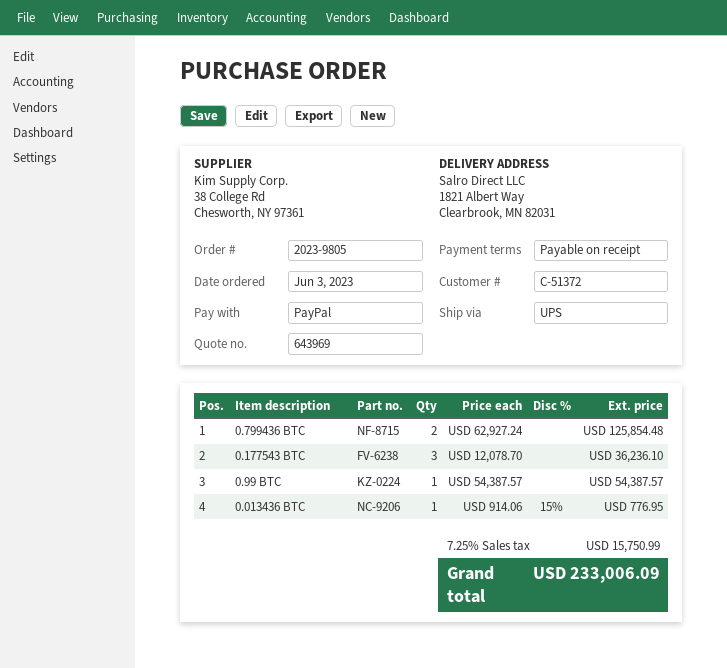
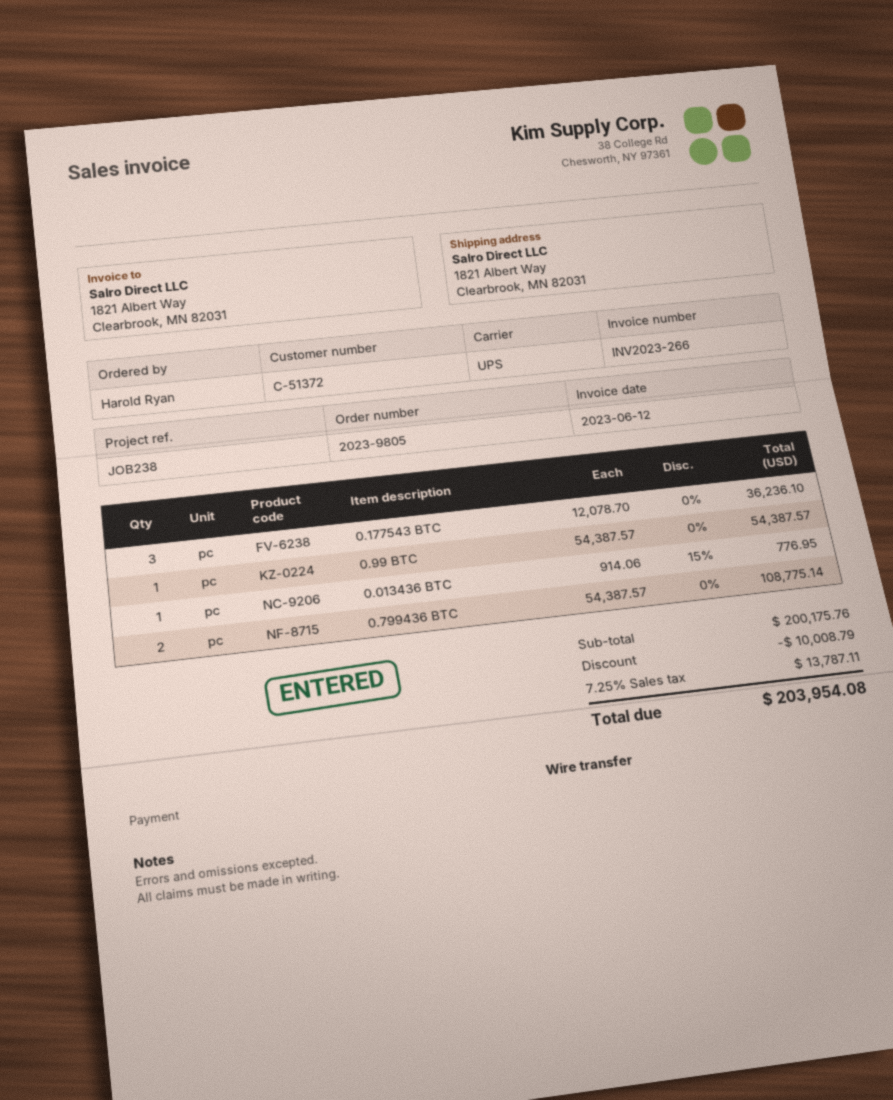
payment method: PayPal -> bank transfer
0.799436 BTC: 2 x 62927.24 = 125854.48 -> 2 x 54387.57 = 108775.14
discount: none -> 10008.79
tax: 7.25% = 15750.99 -> 7.25% = 13787.11
total: 233006.09 -> 203954.08

